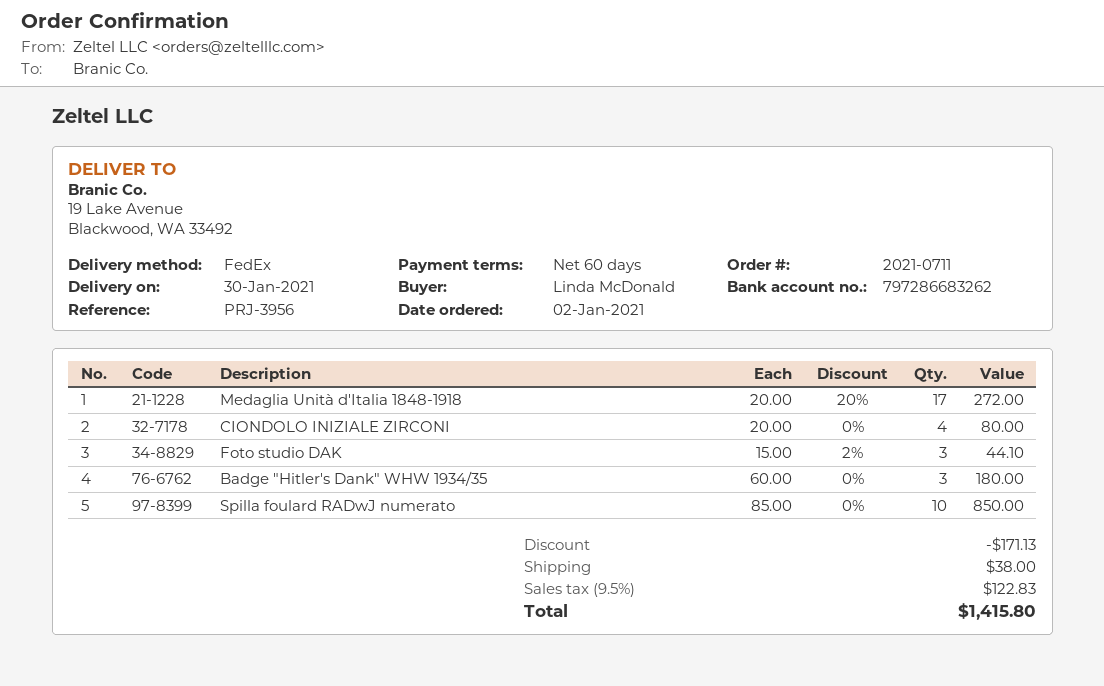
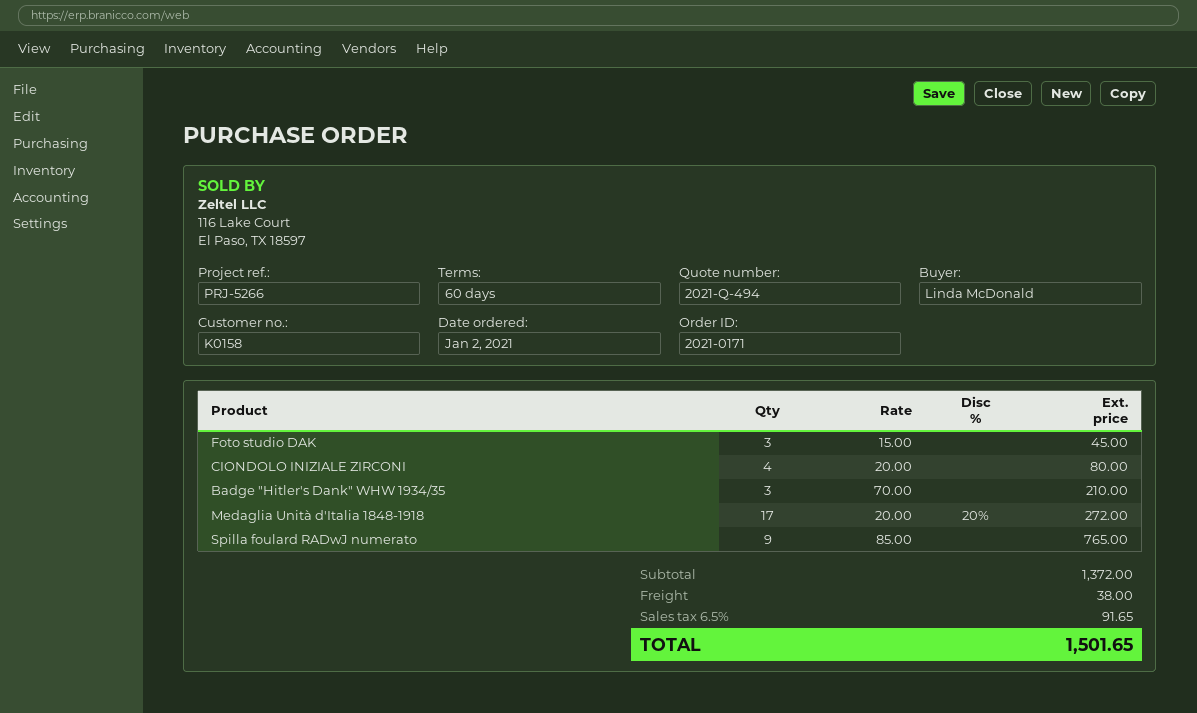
order number: 2021-0711 -> 2021-0171
reference: PRJ-3956 -> PRJ-5266
Foto studio DAK: 3 x 15.00 - 2% = 44.10 -> 3 x 15.00 = 45.00
Badge "Hitler's Dank" WHW 1934/35: 3 x 60.00 = 180.00 -> 3 x 70.00 = 210.00
Spilla foulard RADwJ numerato: 10 x 85.00 = 850.00 -> 9 x 85.00 = 765.00
discount: 171.13 -> none
tax: 9.5% = 122.83 -> 6.5% = 91.65
total: 1415.80 -> 1501.65

